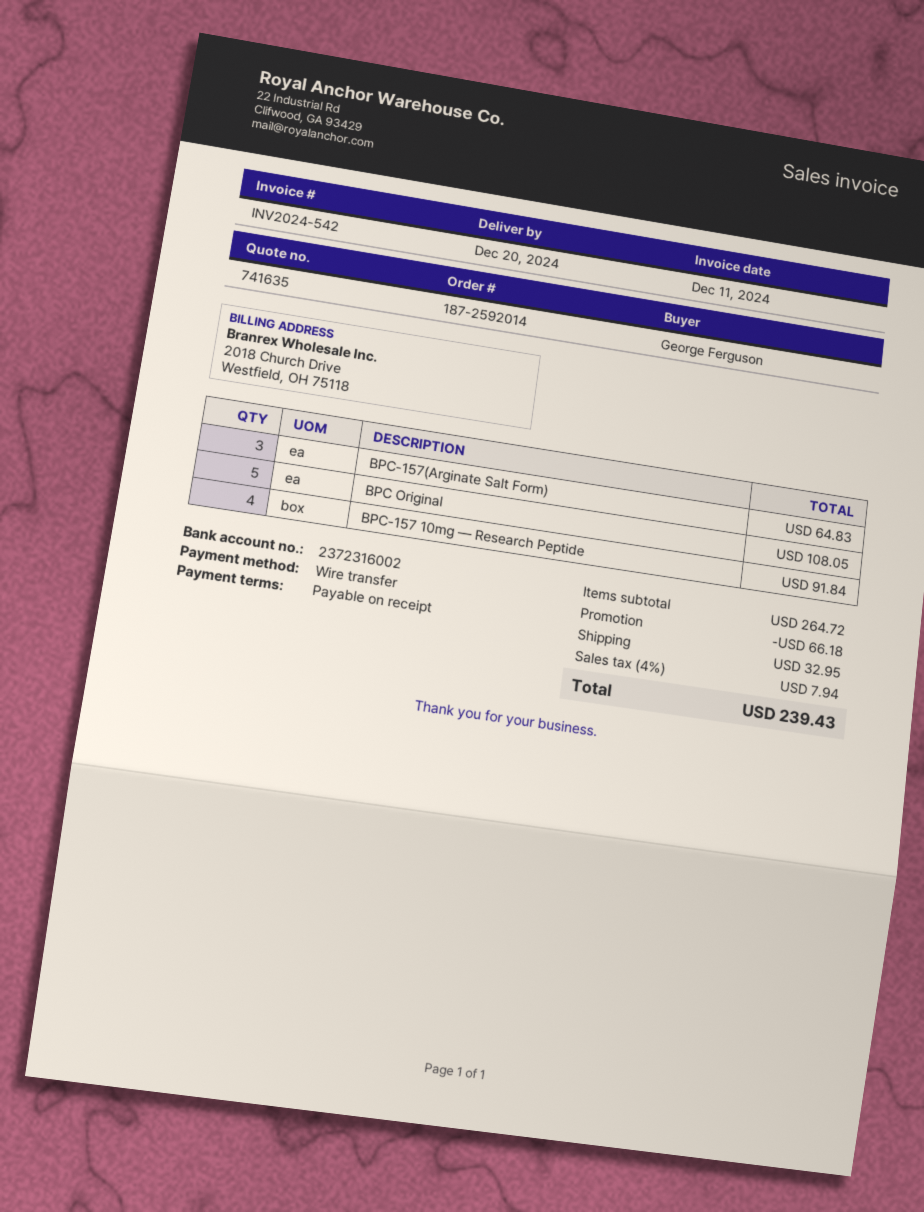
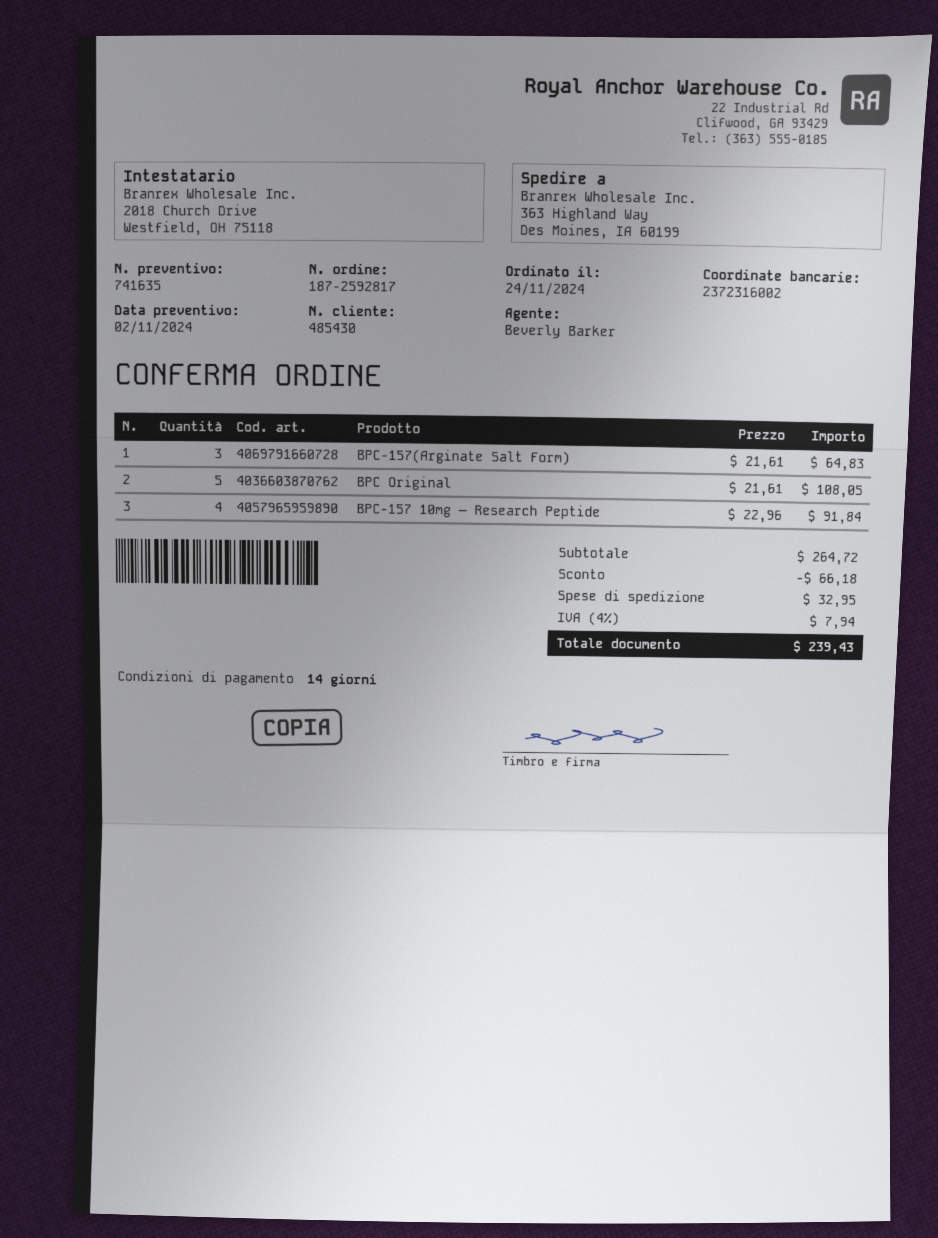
order number: 187-2592014 -> 187-2592817
payment terms: on receipt -> 14 days

